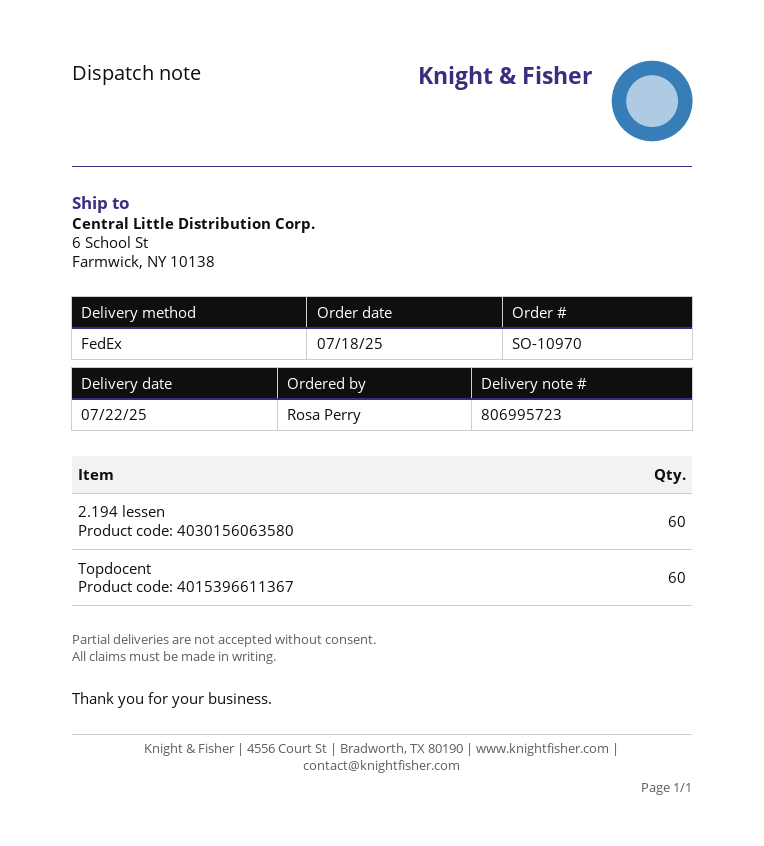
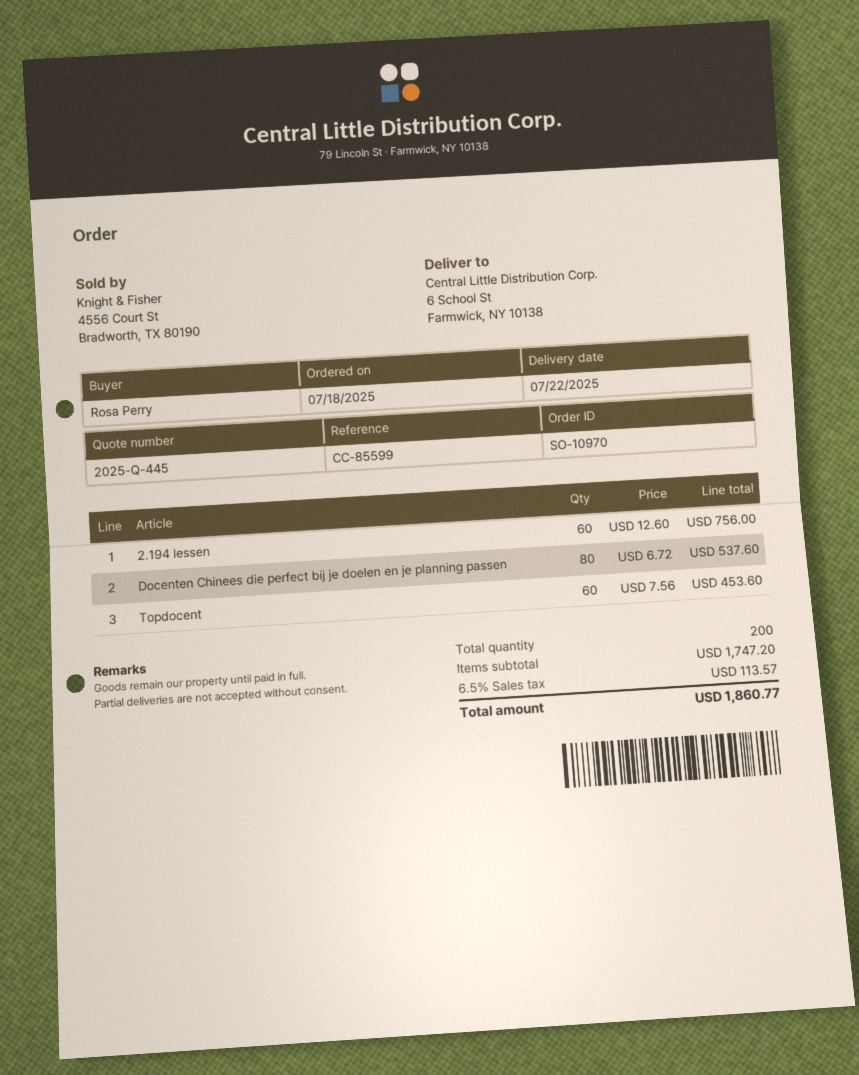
Docenten Chinees die perfect bij je doelen en je planning passen: none -> 80

